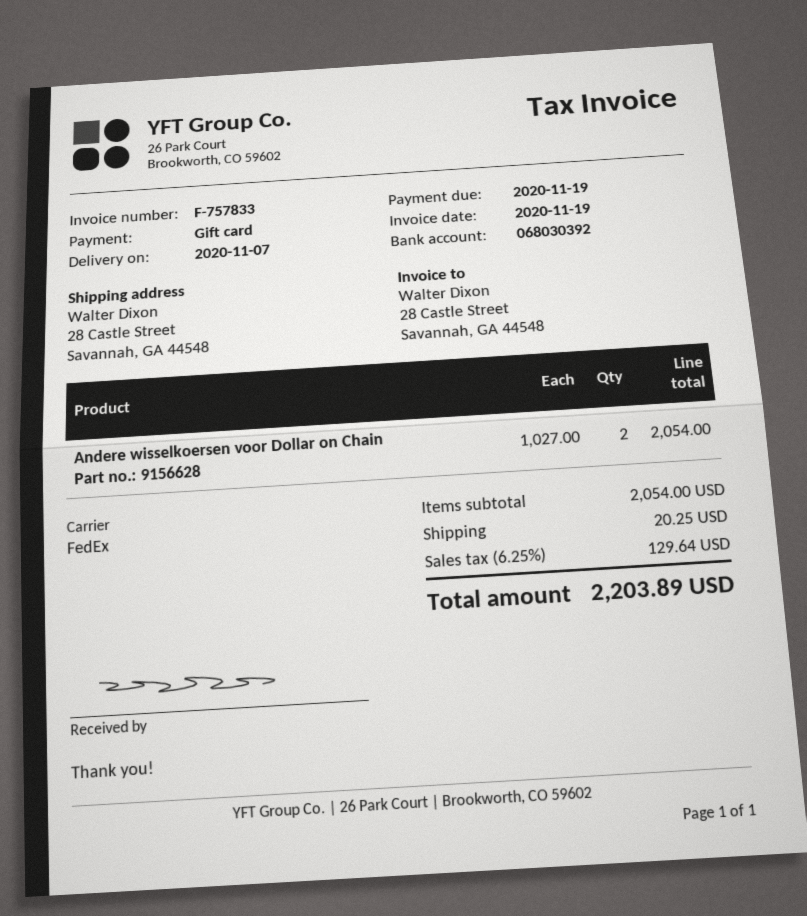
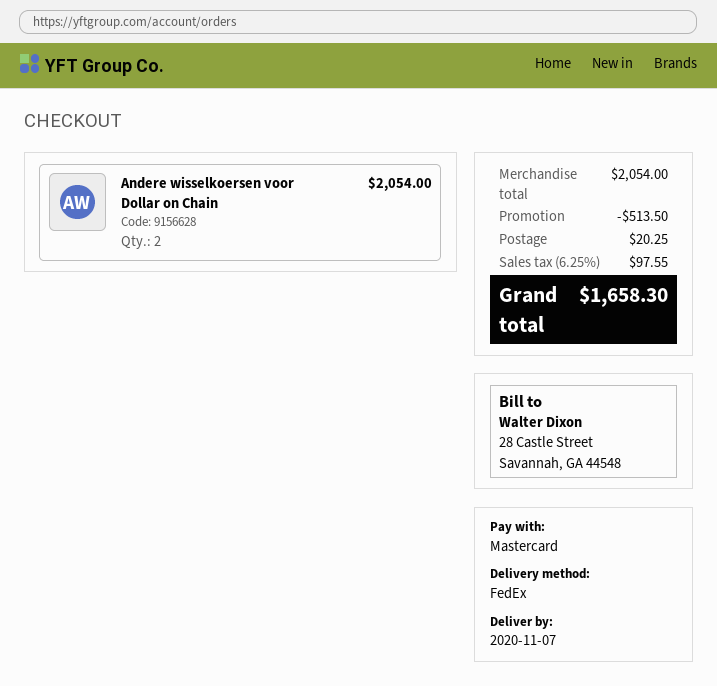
payment method: gift card -> Mastercard
discount: none -> 513.50
tax: 6.25% = 129.64 -> 6.25% = 97.55
total: 2203.89 -> 1658.30

